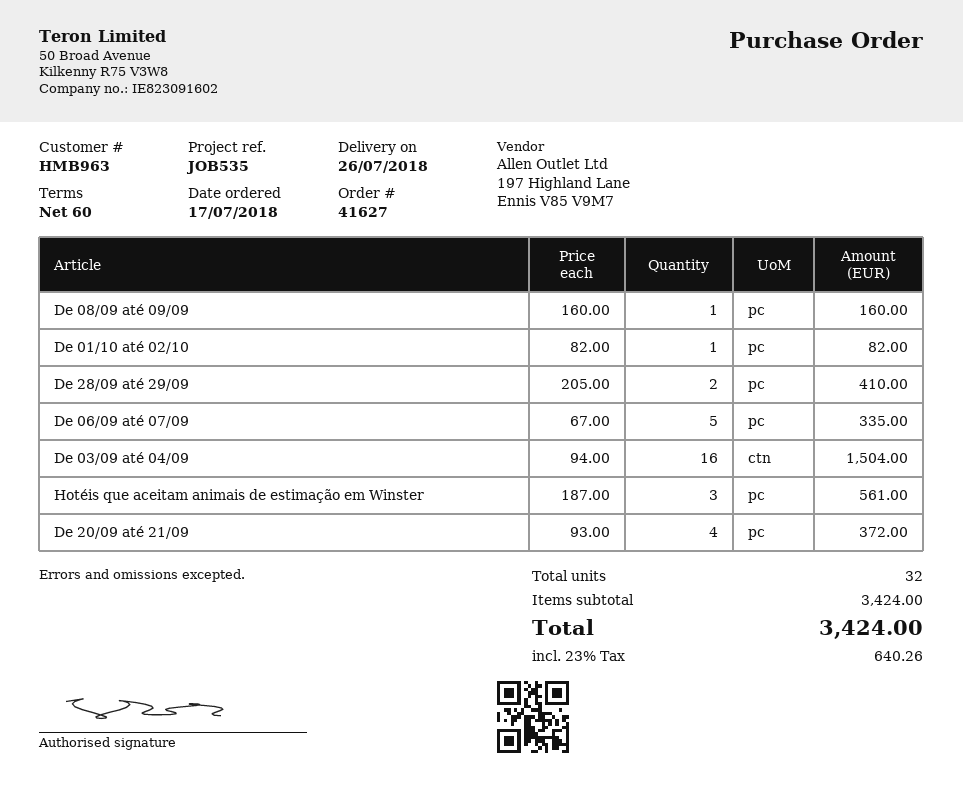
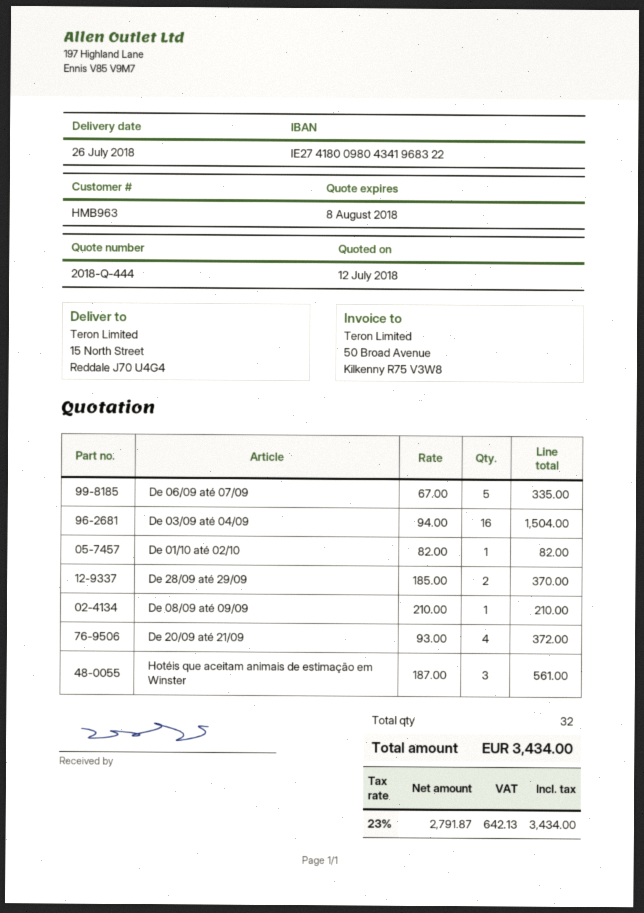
De 08/09 até 09/09: 1 x 160.00 = 160.00 -> 1 x 210.00 = 210.00
De 28/09 até 29/09: 2 x 205.00 = 410.00 -> 2 x 185.00 = 370.00
tax: 23% = 640.26 -> 23% = 642.13
total: 3424.00 -> 3434.00

